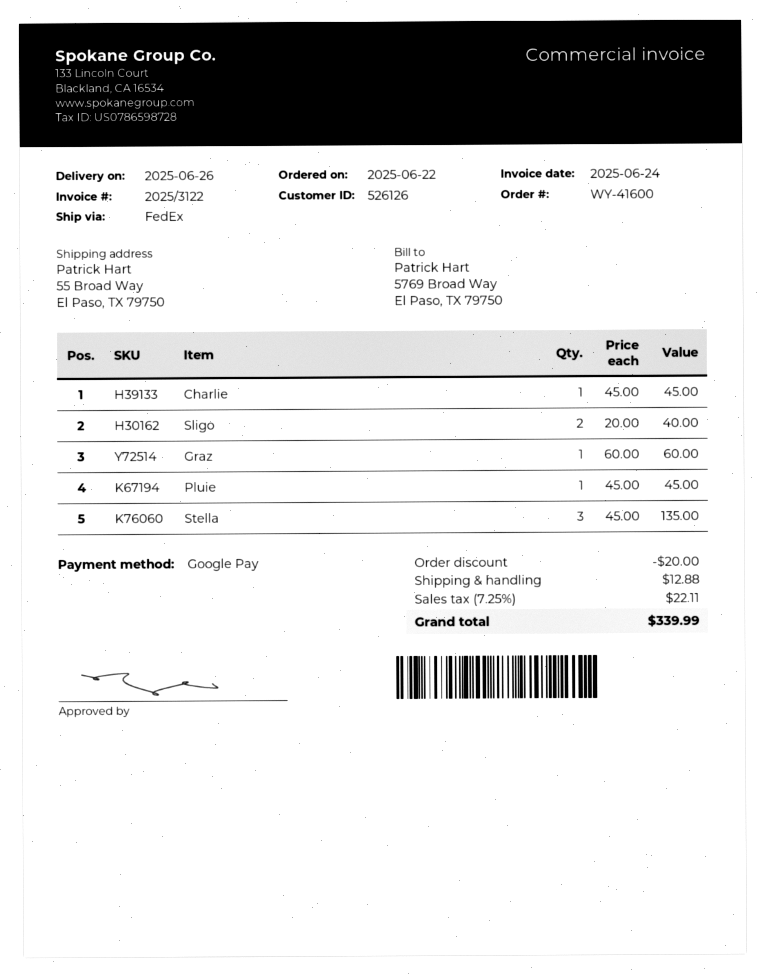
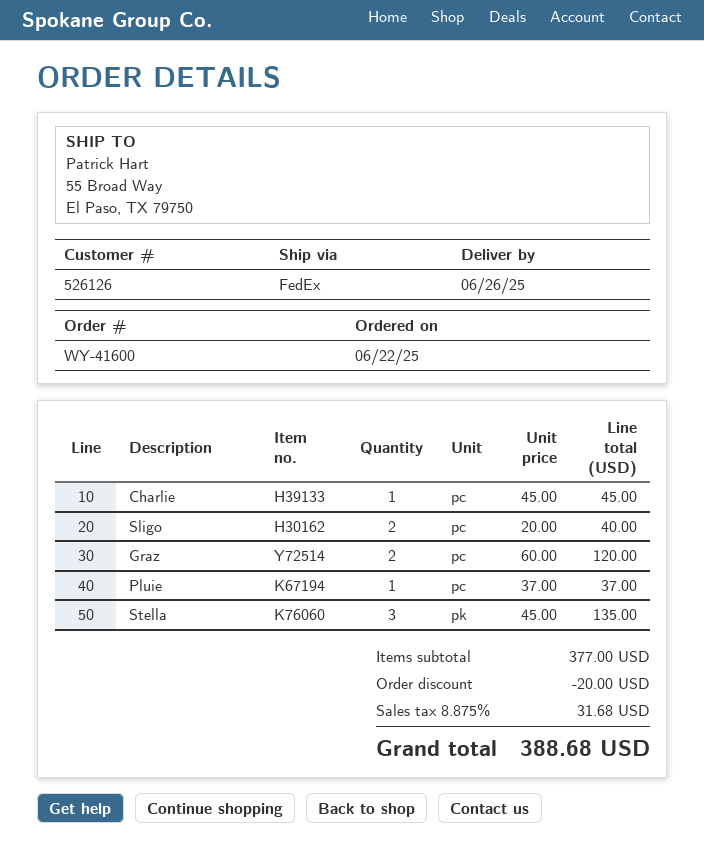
Graz: 1 x 60.00 = 60.00 -> 2 x 60.00 = 120.00
Pluie: 1 x 45.00 = 45.00 -> 1 x 37.00 = 37.00
shipping: 12.88 -> none
tax: 7.25% = 22.11 -> 8.875% = 31.68
total: 339.99 -> 388.68

